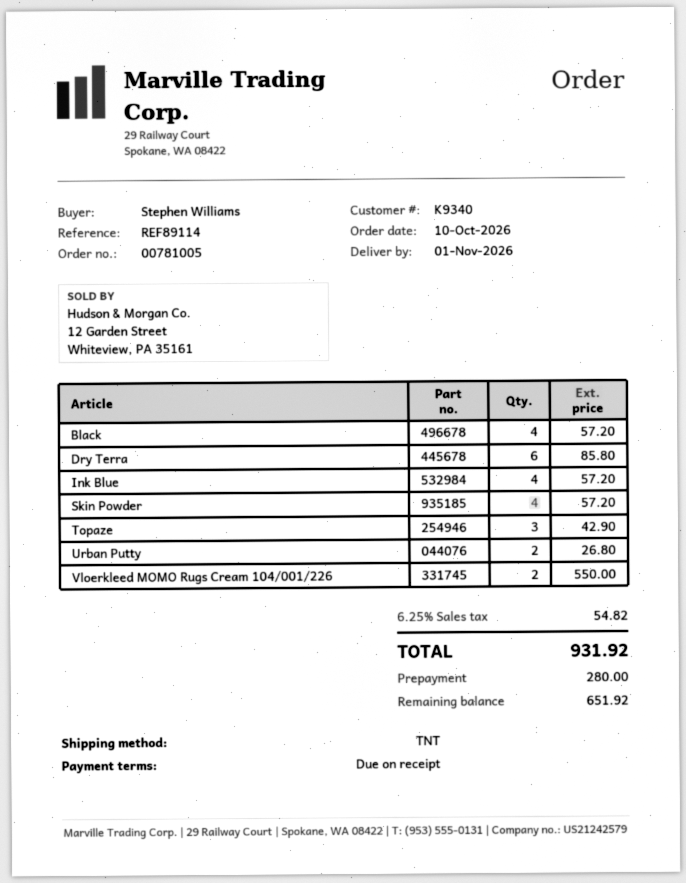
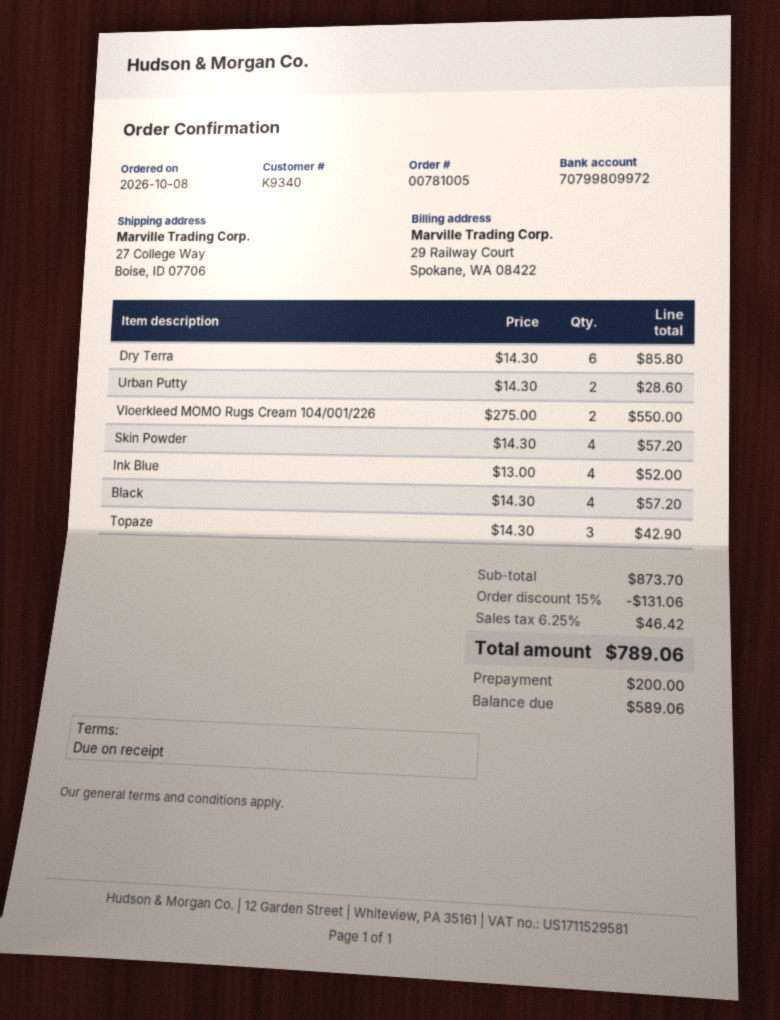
order date: 2026-10-10 -> 2026-10-08
Ink Blue: 4 for 57.20 -> 4 for 52.00
Urban Putty: 2 for 26.80 -> 2 for 28.60
discount: none -> 15% = 131.06
tax: 6.25% = 54.82 -> 6.25% = 46.42
total: 931.92 -> 789.06
deposit: 280.00 -> 200.00
balance: 651.92 -> 589.06

